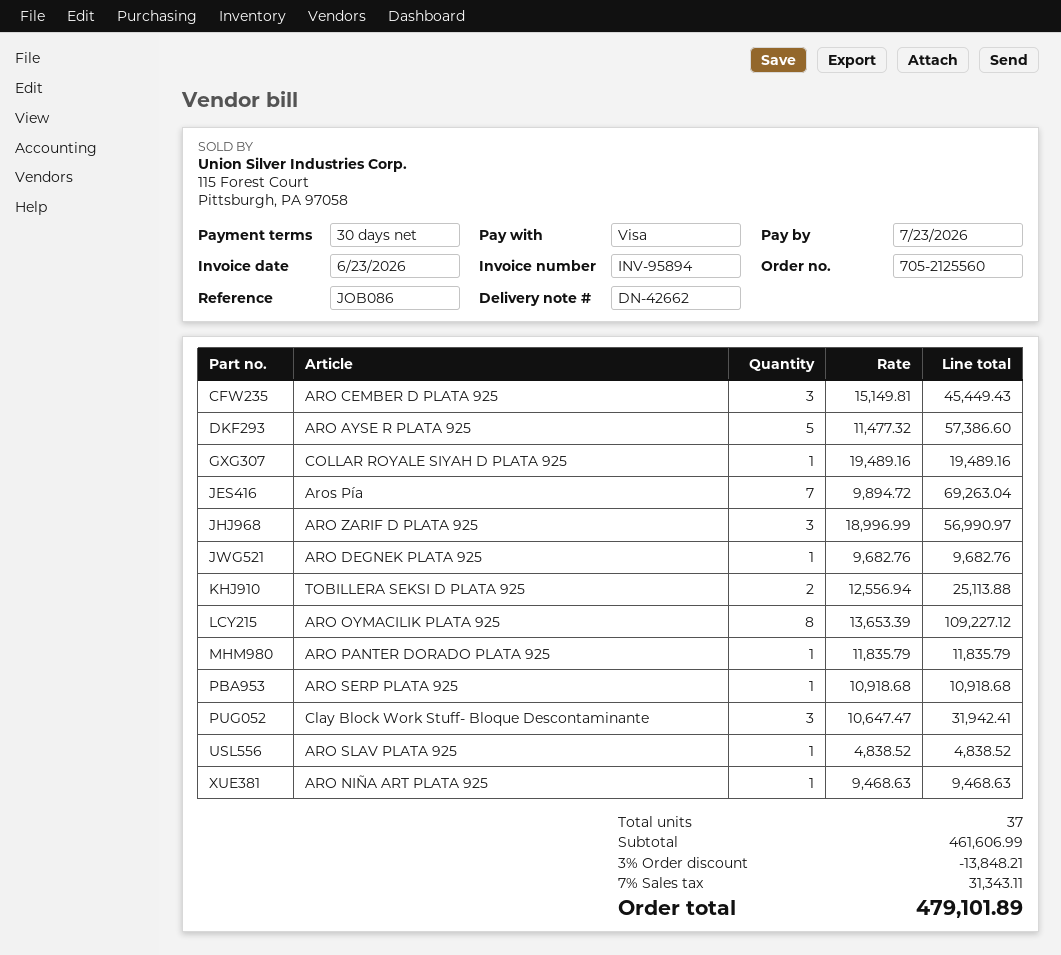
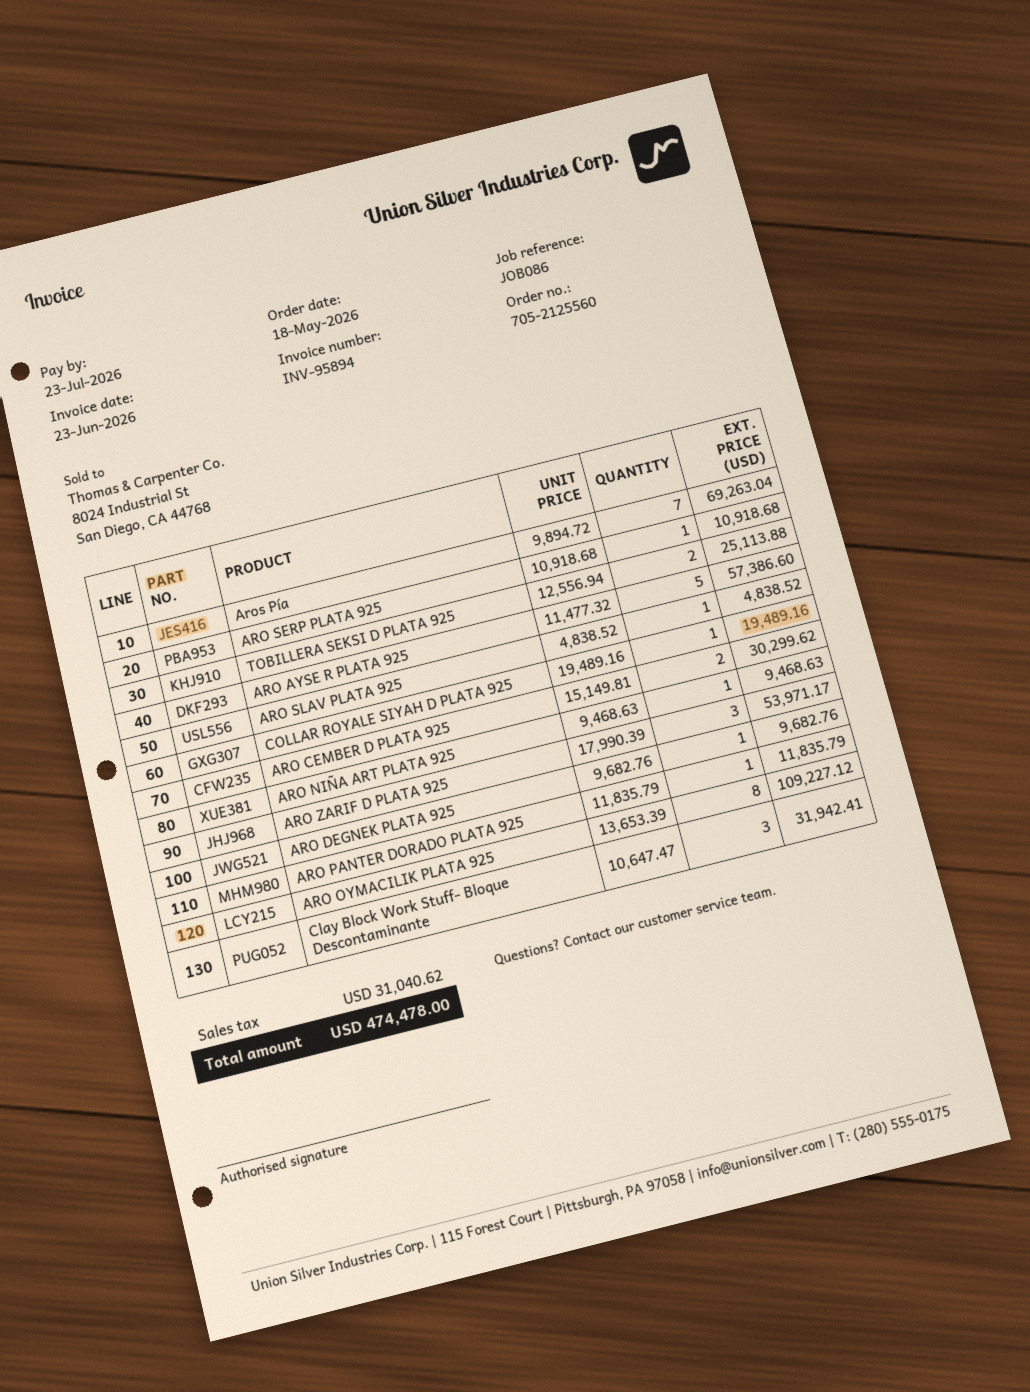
ARO CEMBER D PLATA 925: 3 x 15149.81 = 45449.43 -> 2 x 15149.81 = 30299.62
ARO ZARIF D PLATA 925: 3 x 18996.99 = 56990.97 -> 3 x 17990.39 = 53971.17
discount: 3% = 13848.21 -> none
tax: 31343.11 -> 31040.62
total: 479101.89 -> 474478.00

